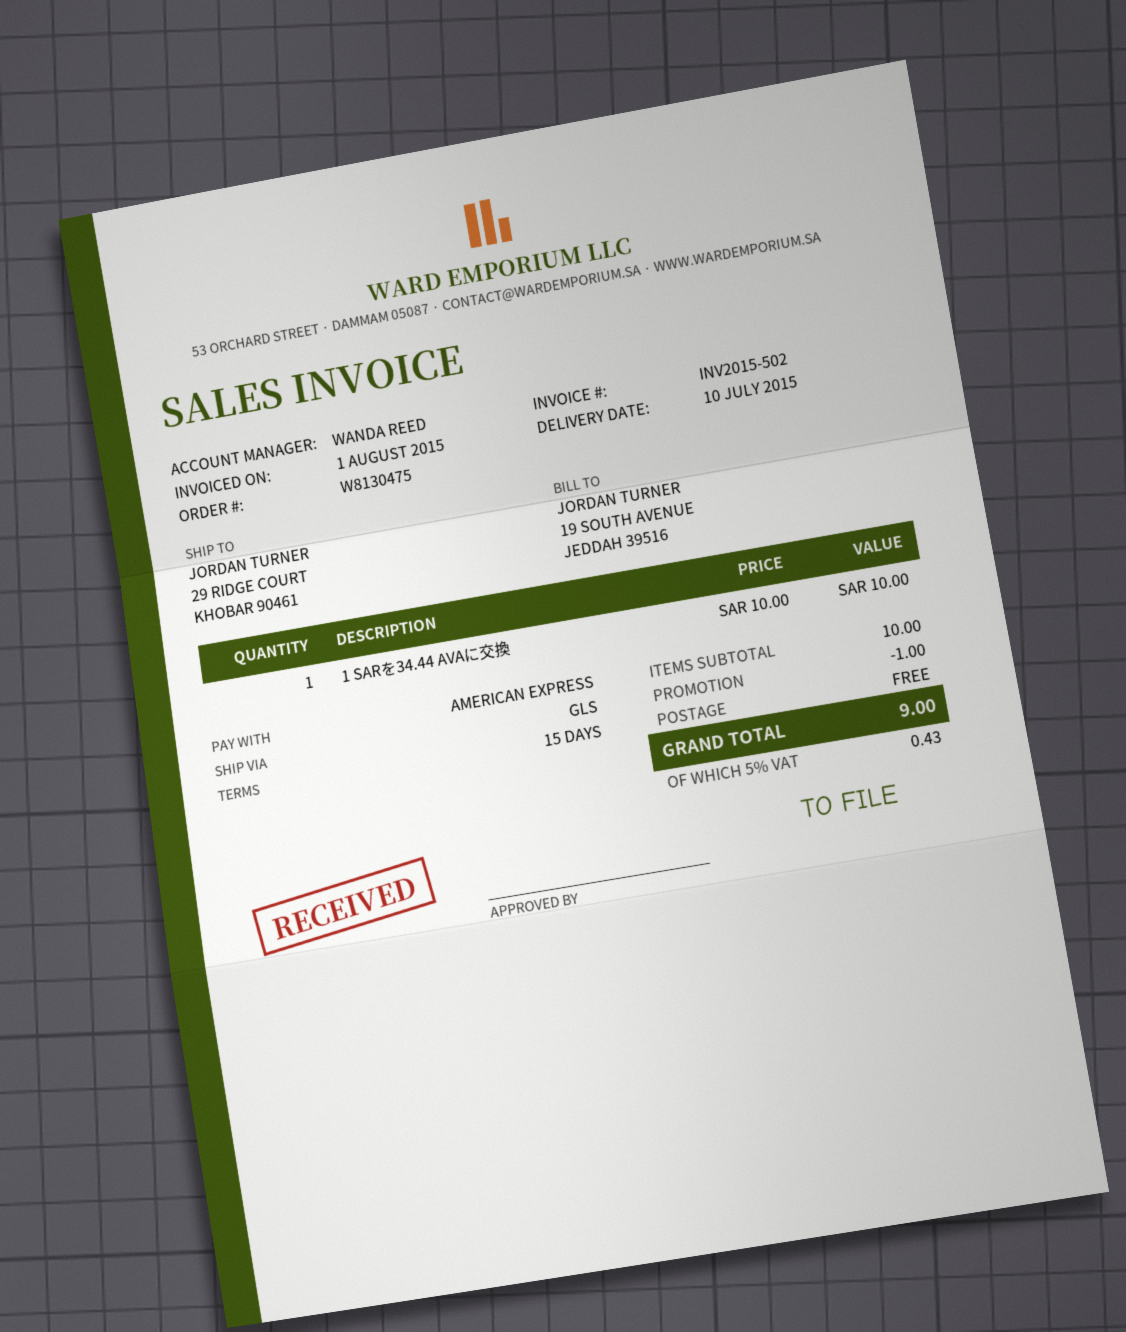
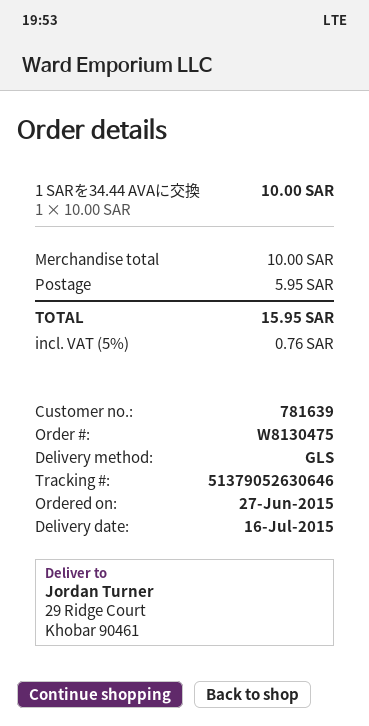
delivery date: 2015-07-10 -> 2015-07-16
discount: 1.00 -> none
shipping: 0.00 -> 5.95
tax: 5% = 0.43 -> 5% = 0.76
total: 9.00 -> 15.95

